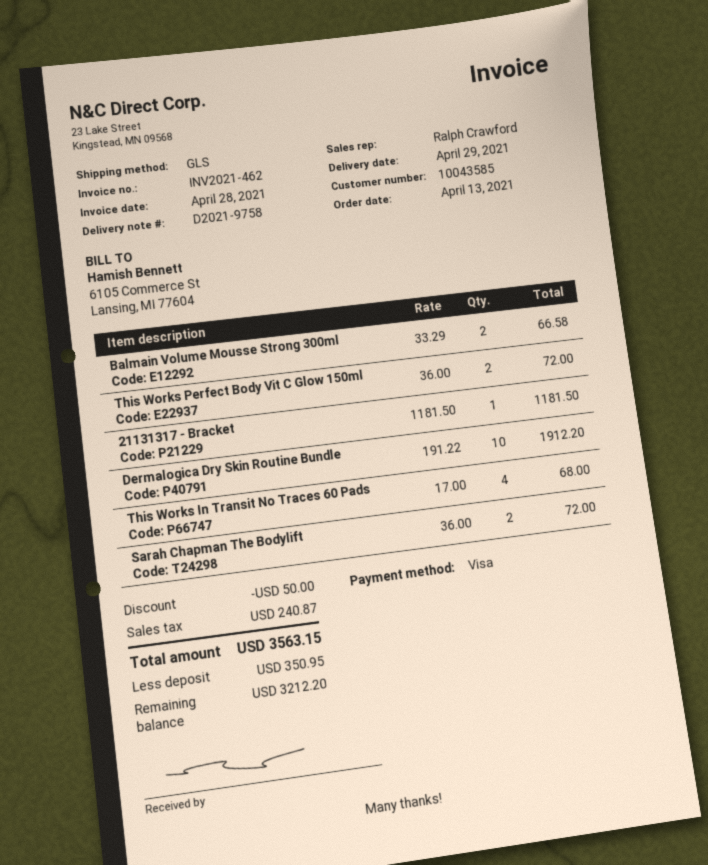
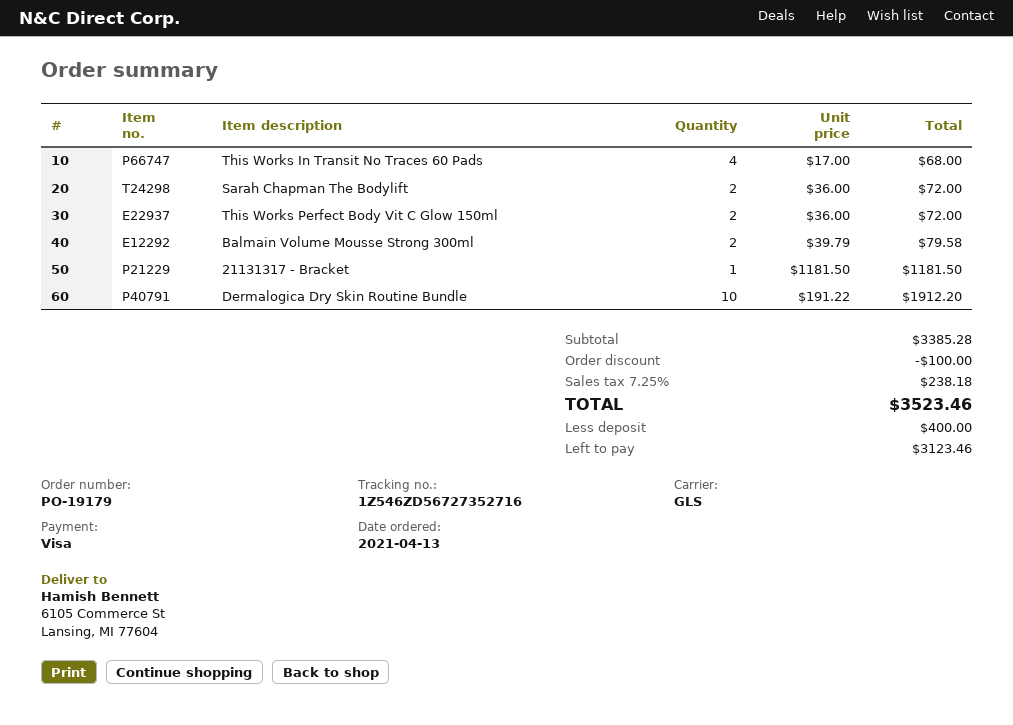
Balmain Volume Mousse Strong 300ml: 2 x 33.29 = 66.58 -> 2 x 39.79 = 79.58
discount: 50.00 -> 100.00
tax: 240.87 -> 238.18
total: 3563.15 -> 3523.46
deposit: 350.95 -> 400.00
balance: 3212.20 -> 3123.46

